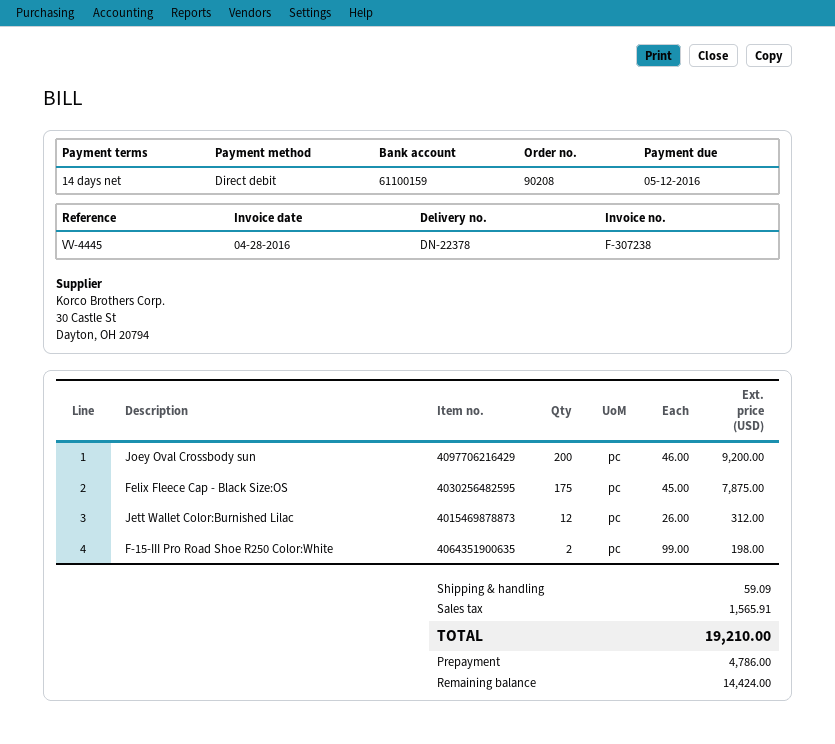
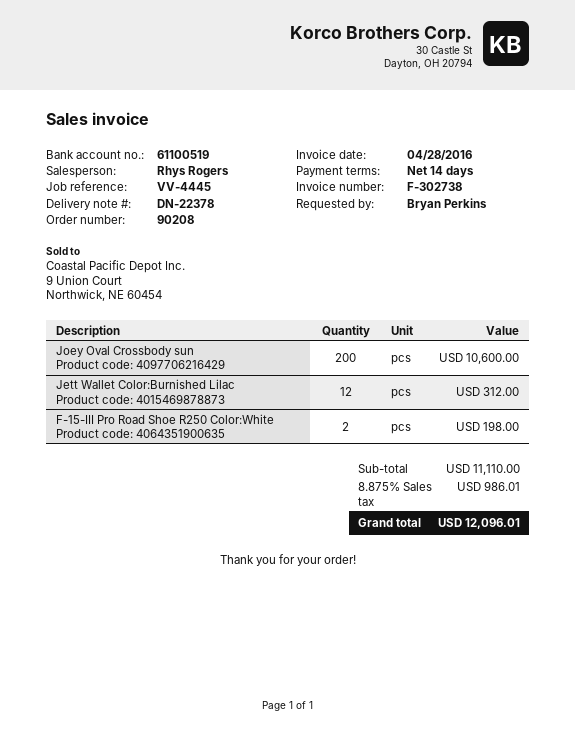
invoice number: F-307238 -> F-302738
bank account: 61100159 -> 61100519
Joey Oval Crossbody sun: 200 for 9200.00 -> 200 for 10600.00
Felix Fleece Cap - Black Size:OS: 175 for 7875.00 -> none
shipping: 59.09 -> none
tax: 1565.91 -> 986.01
total: 19210.00 -> 12096.01

